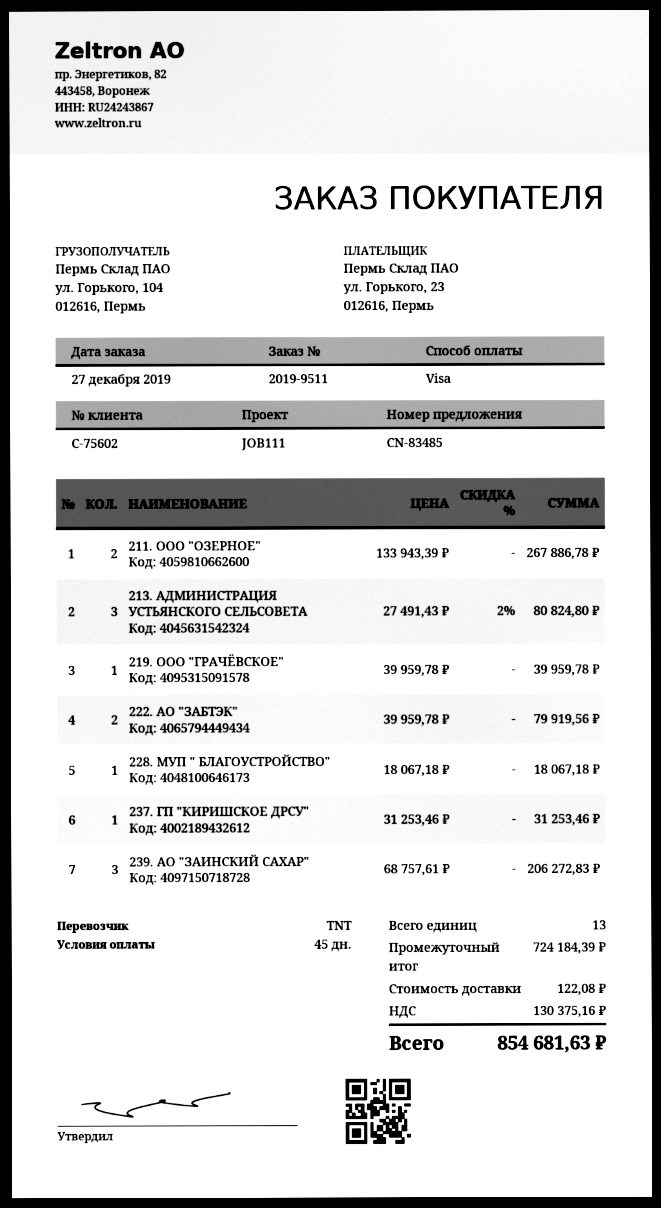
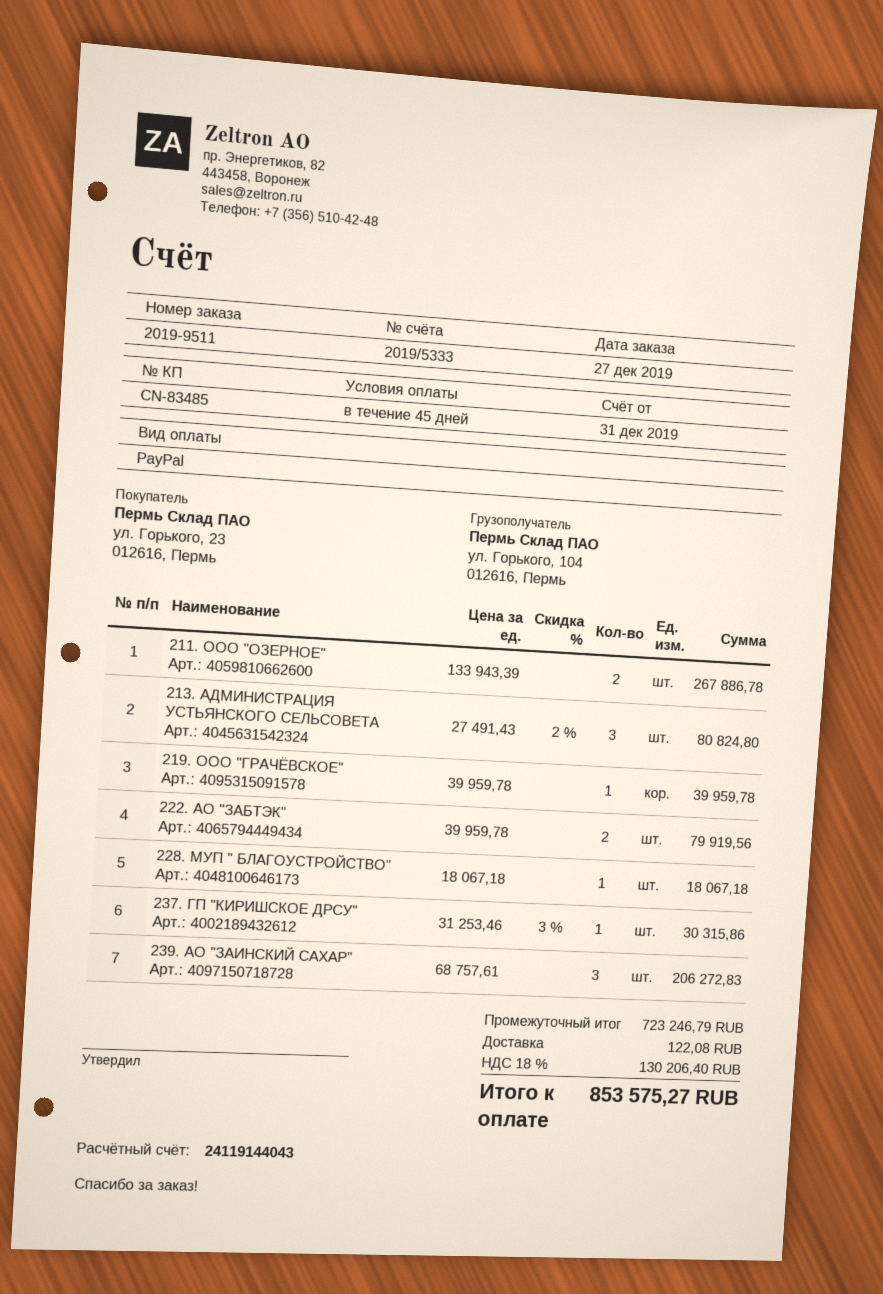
payment method: Visa -> PayPal
237. ГП "КИРИШСКОЕ ДРСУ": 1 x 31253.46 = 31253.46 -> 1 x 31253.46 - 3% = 30315.86
subtotal: 724184.39 -> 723246.79
tax: 130375.16 -> 130206.40
total: 854681.63 -> 853575.27

